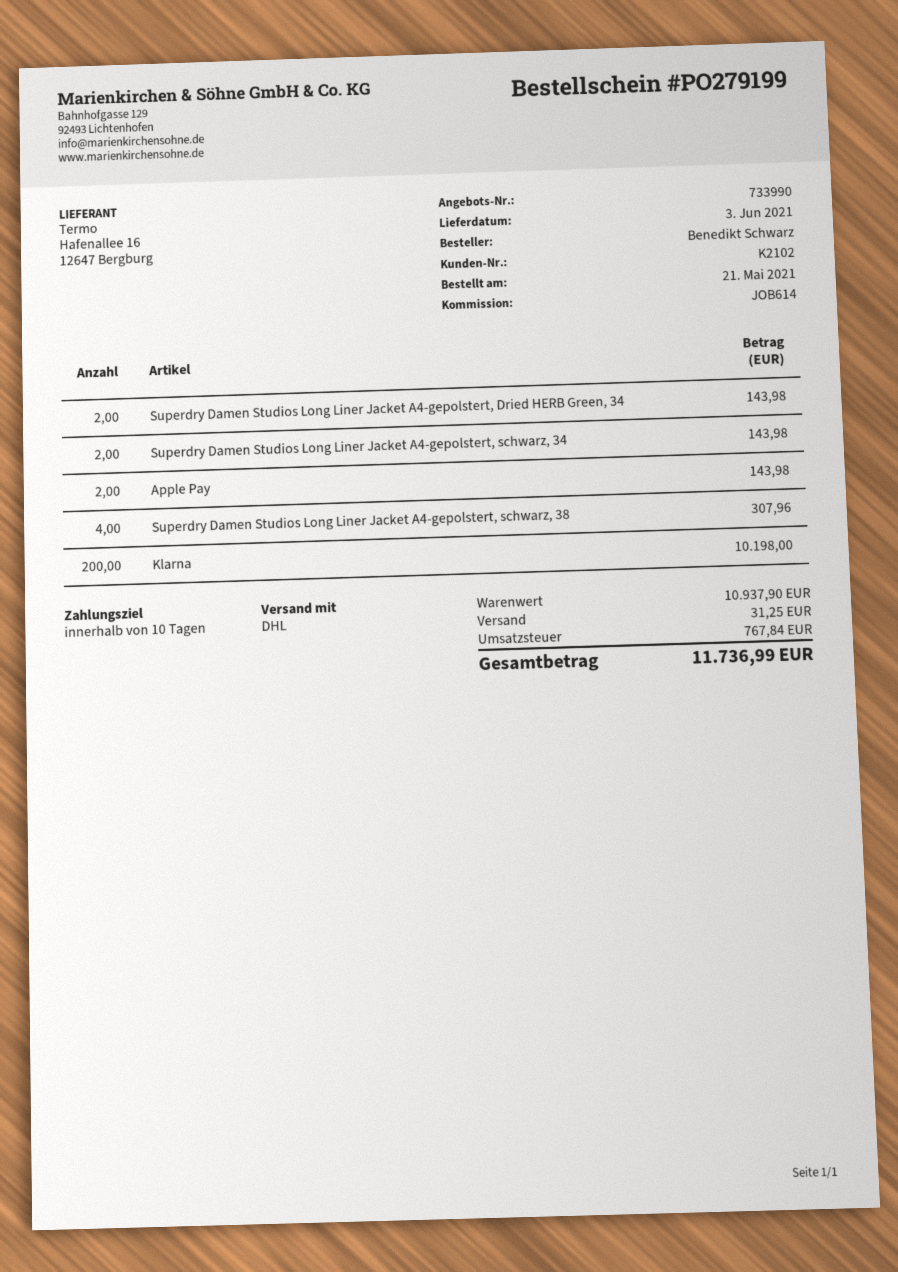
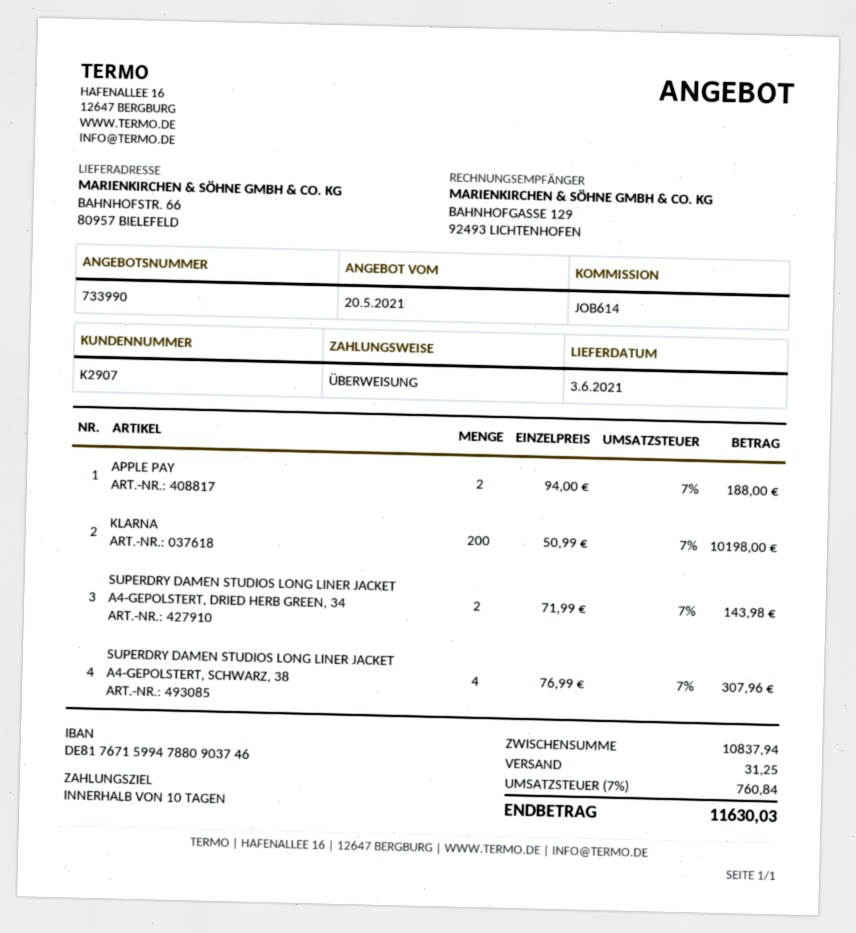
customer number: K2102 -> K2907
Superdry Damen Studios Long Liner Jacket A4-gepolstert, schwarz, 34: 2 for 143.98 -> none
Apple Pay: 2 for 143.98 -> 2 for 188.00
subtotal: 10937.90 -> 10837.94
tax: 767.84 -> 760.84
total: 11736.99 -> 11630.03

